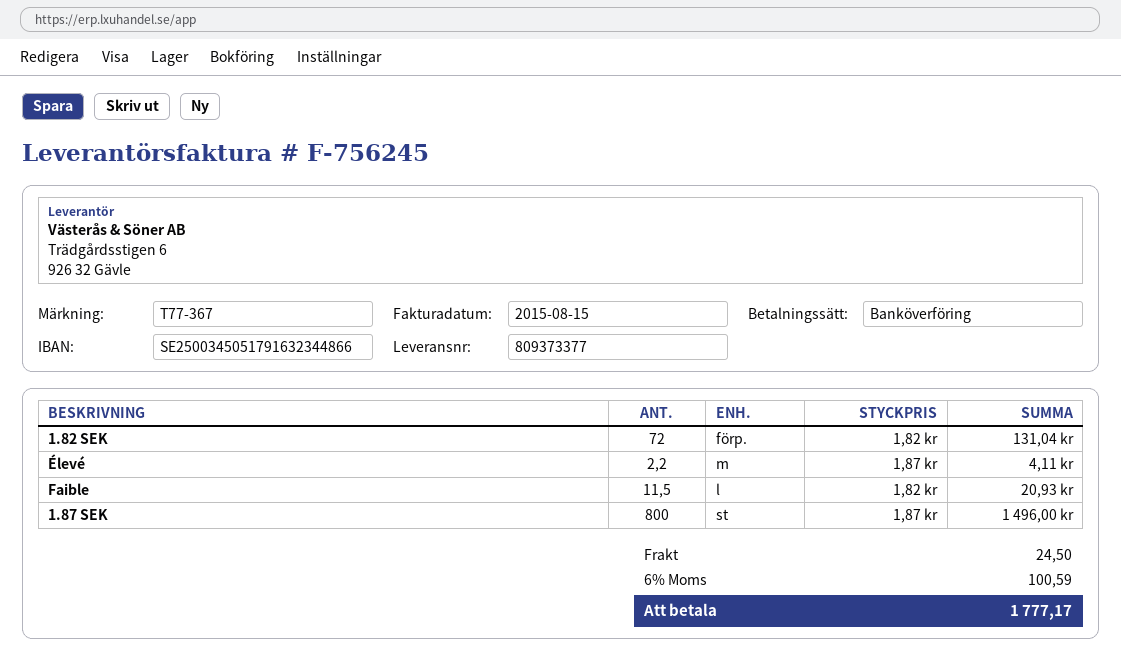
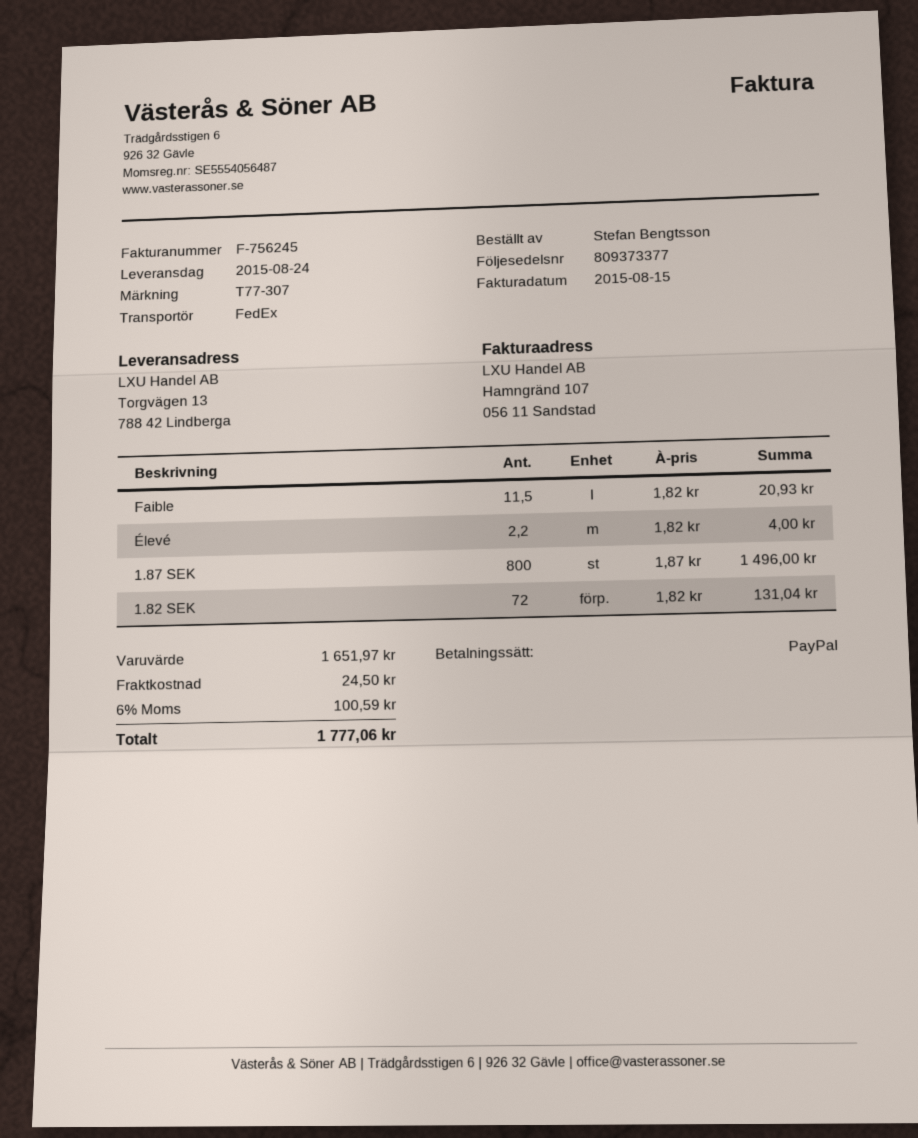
reference: T77-367 -> T77-307
payment method: bank transfer -> PayPal
Élevé: 2.2 x 1.87 = 4.11 -> 2.2 x 1.82 = 4.00
total: 1777.17 -> 1777.06

